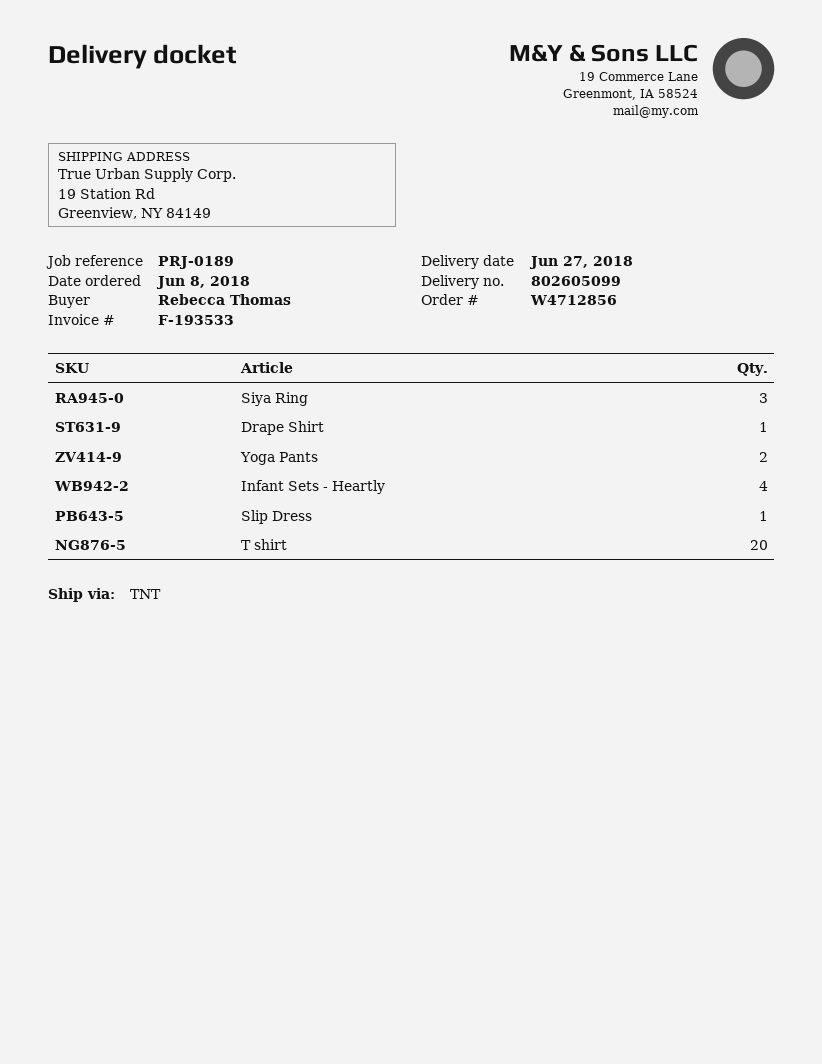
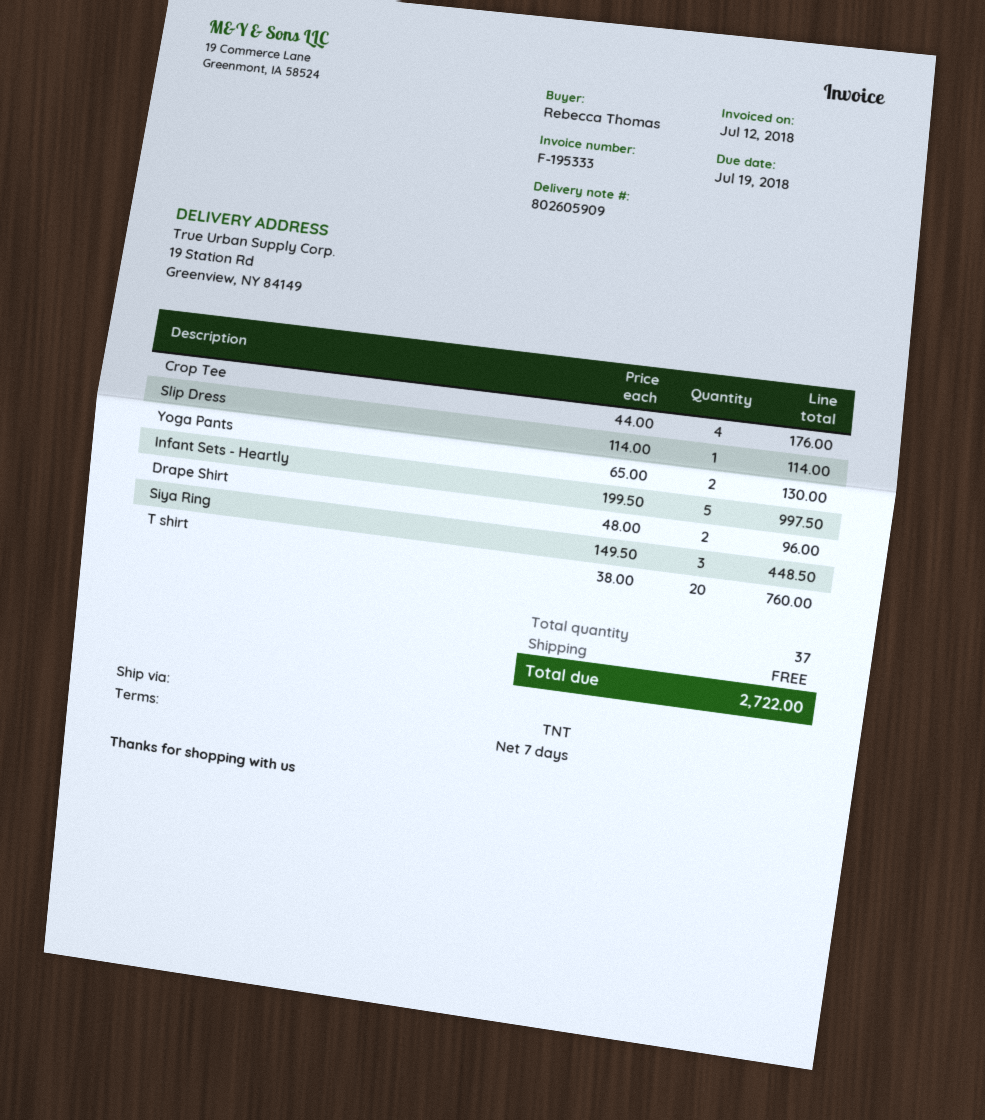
delivery note number: 802605099 -> 802605909
invoice number: F-193533 -> F-195333
Drape Shirt: 1 -> 2
Infant Sets - Heartly: 4 -> 5
Crop Tee: none -> 4

